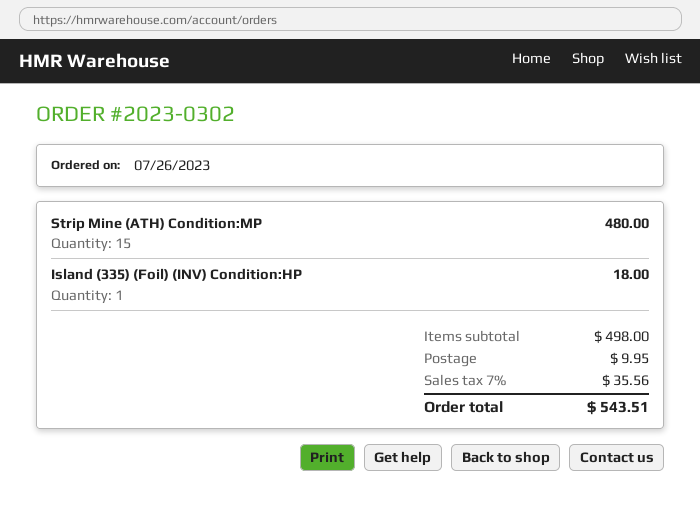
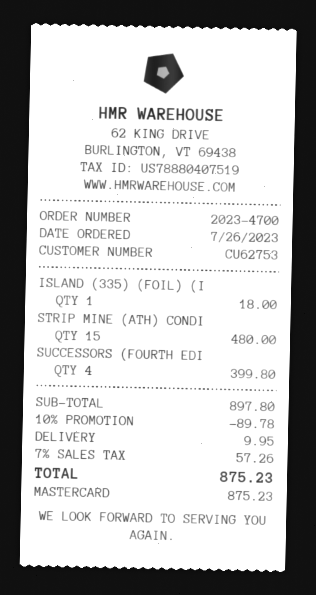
order number: 2023-0302 -> 2023-4700
SUCCESSORS (FOURTH EDI: none -> 4 for 399.80
subtotal: 498.00 -> 897.80
discount: none -> 10% = 89.78
tax: 7% = 35.56 -> 7% = 57.26
total: 543.51 -> 875.23

